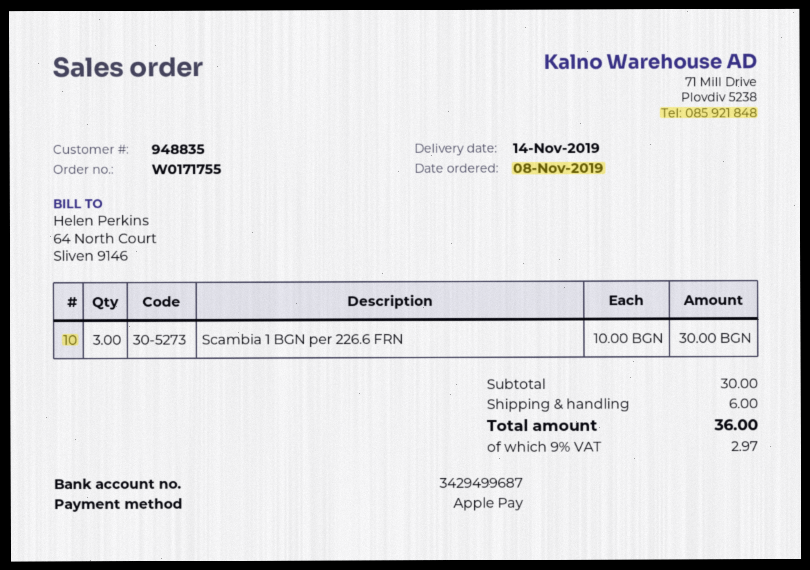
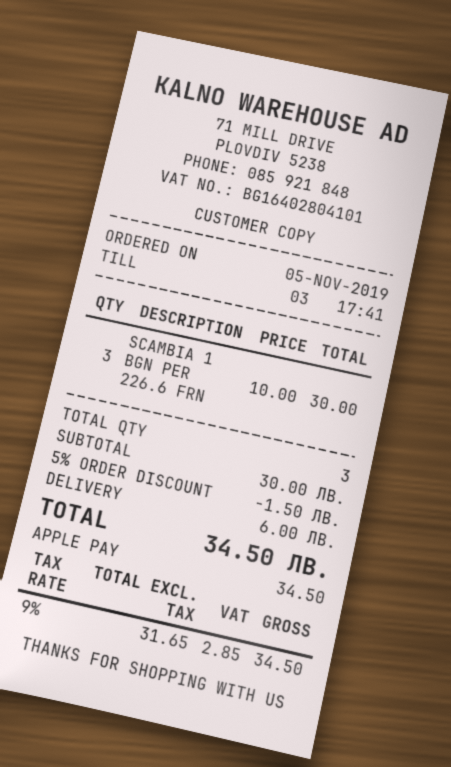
order date: 2019-11-08 -> 2019-11-05
discount: none -> 5% = 1.50
tax: 9% = 2.97 -> 9% = 2.85
total: 36.00 -> 34.50

